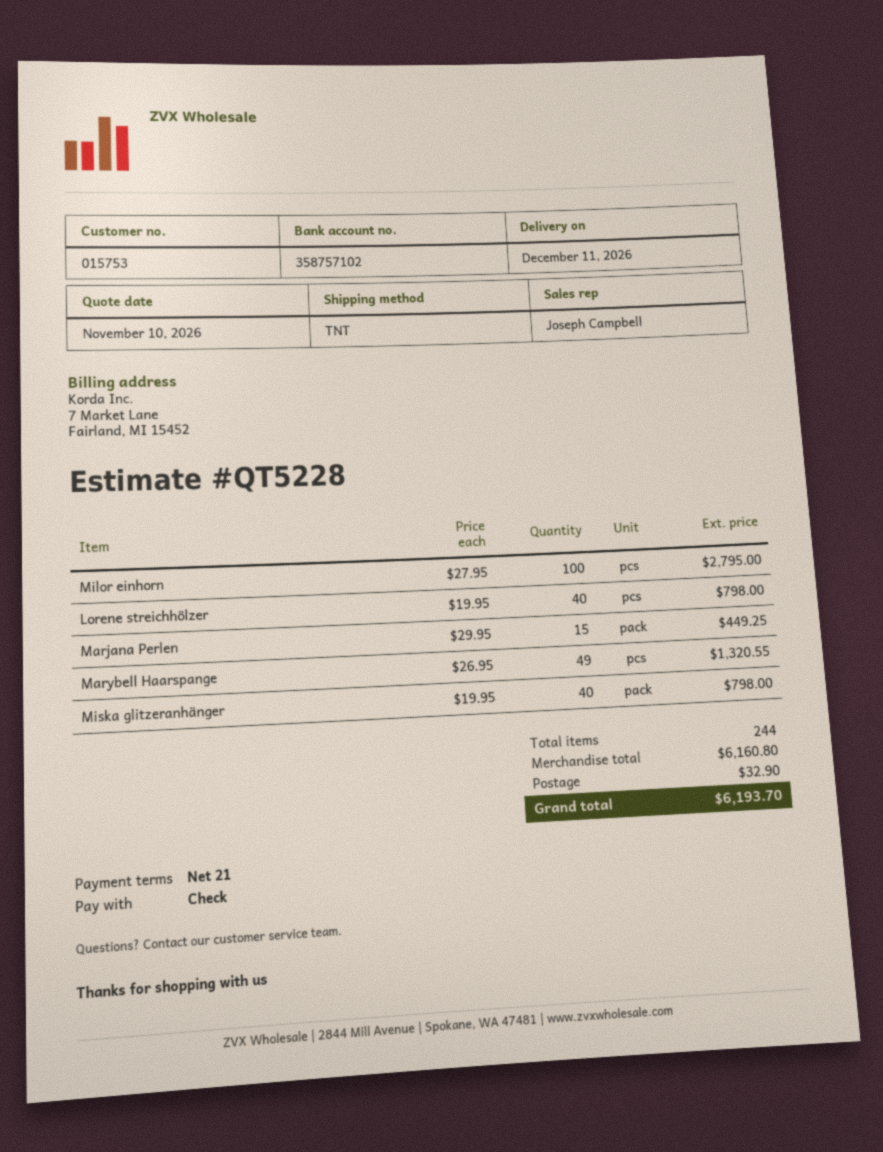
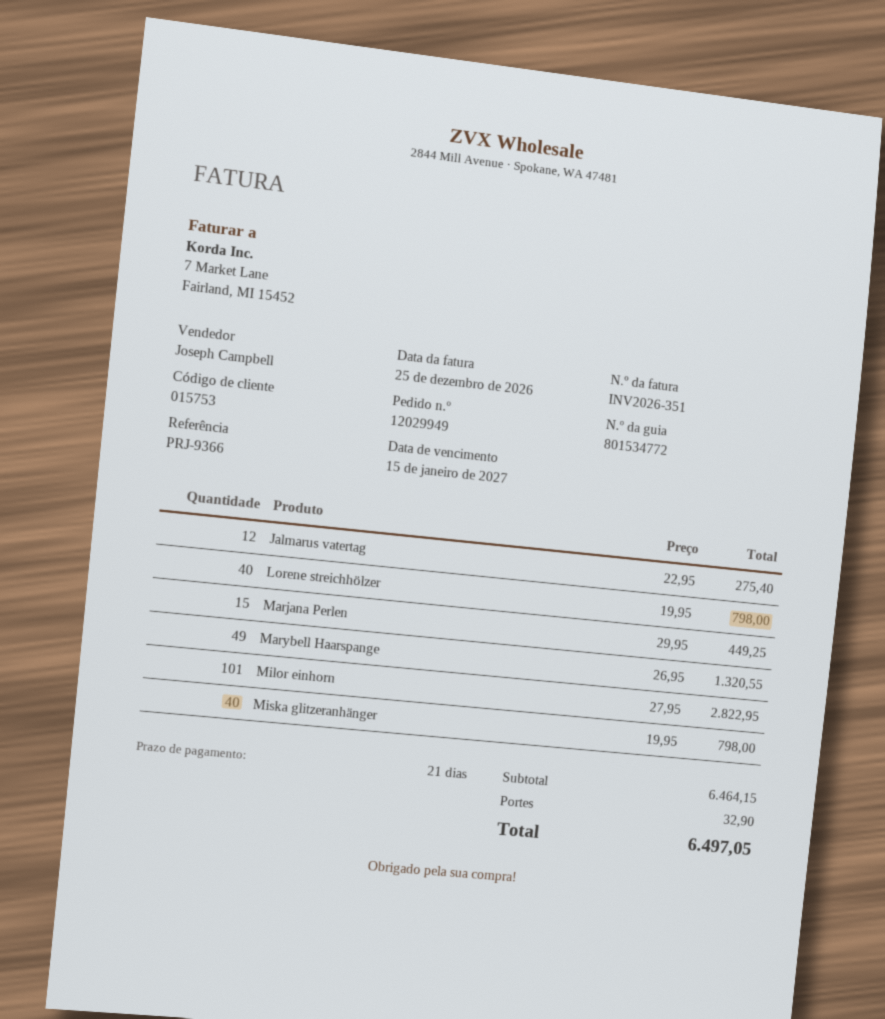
Milor einhorn: 100 x 27.95 = 2795.00 -> 101 x 27.95 = 2822.95
Jalmarus vatertag: none -> 12 x 22.95 = 275.40
subtotal: 6160.80 -> 6464.15
total: 6193.70 -> 6497.05

